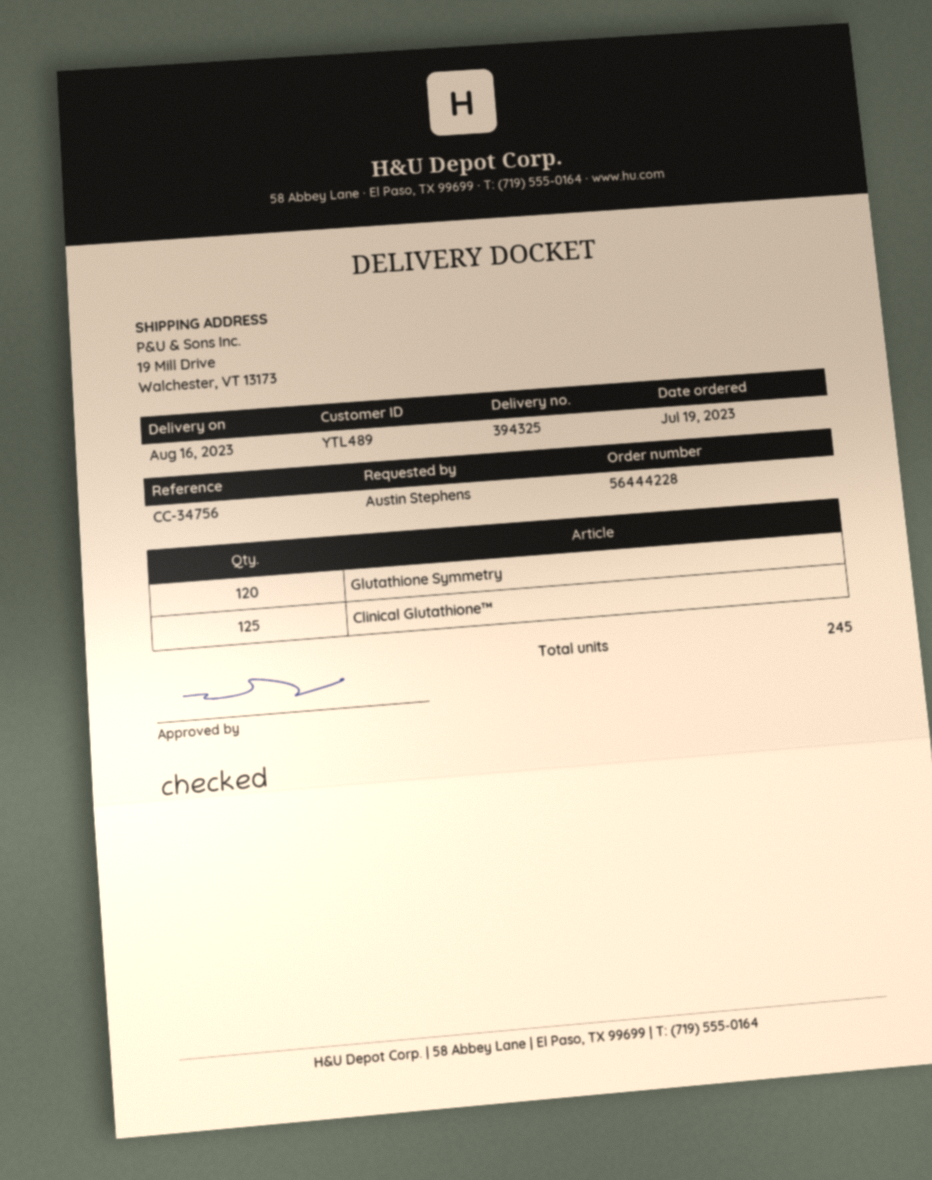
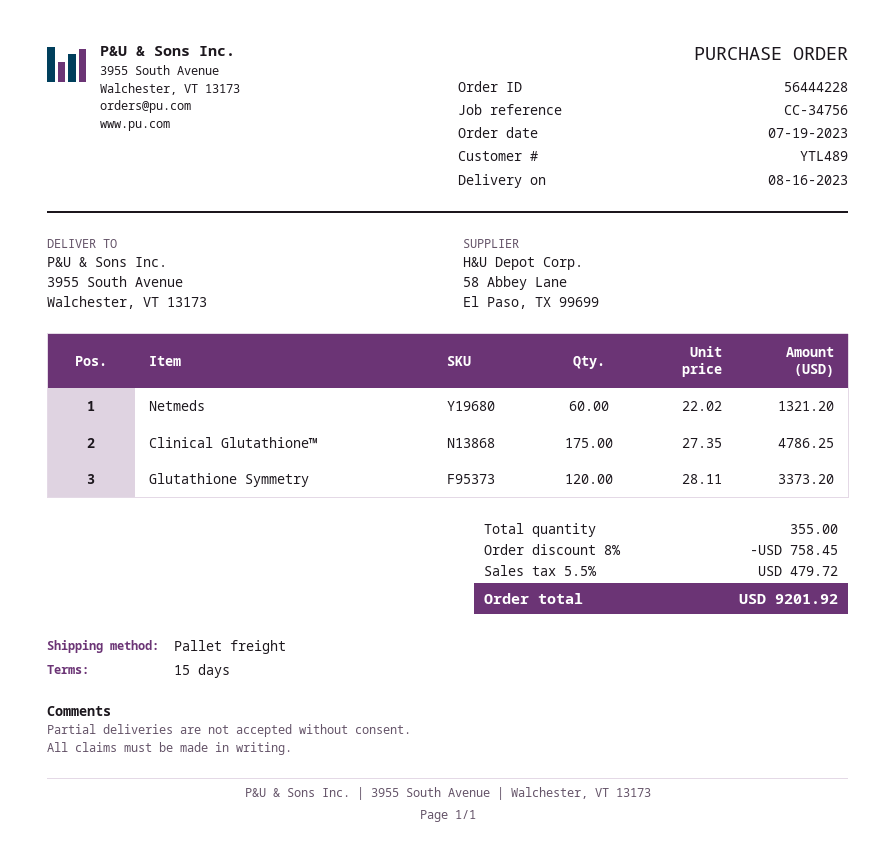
ship to: 19 Mill Drive, Walchester, VT 13173 -> 3955 South Avenue, Walchester, VT 13173
Clinical Glutathione™: 125 -> 175
Netmeds: none -> 60
total quantity: 245 -> 355

